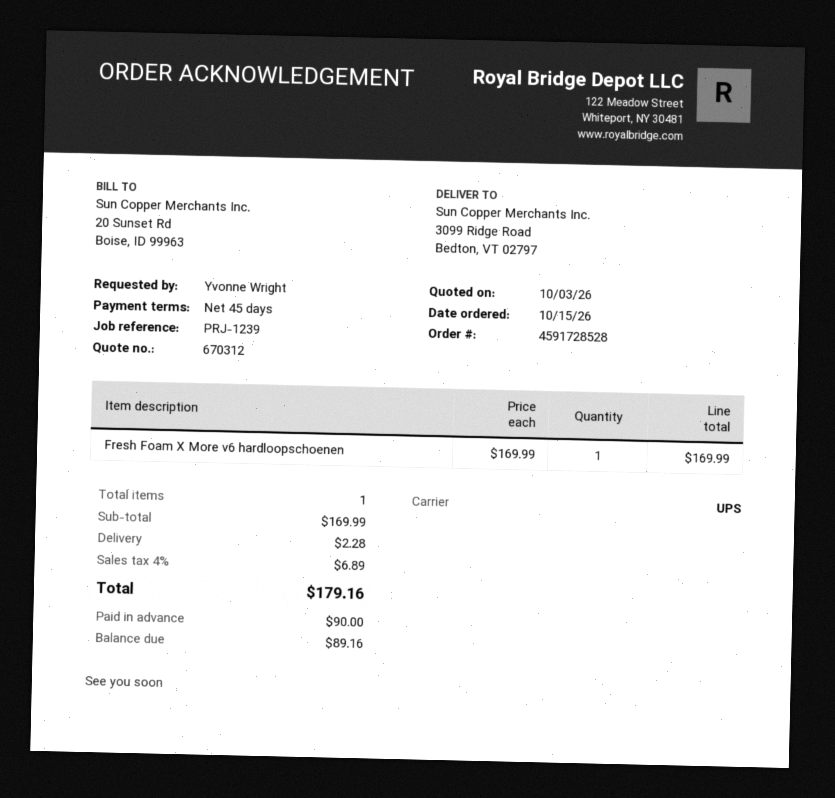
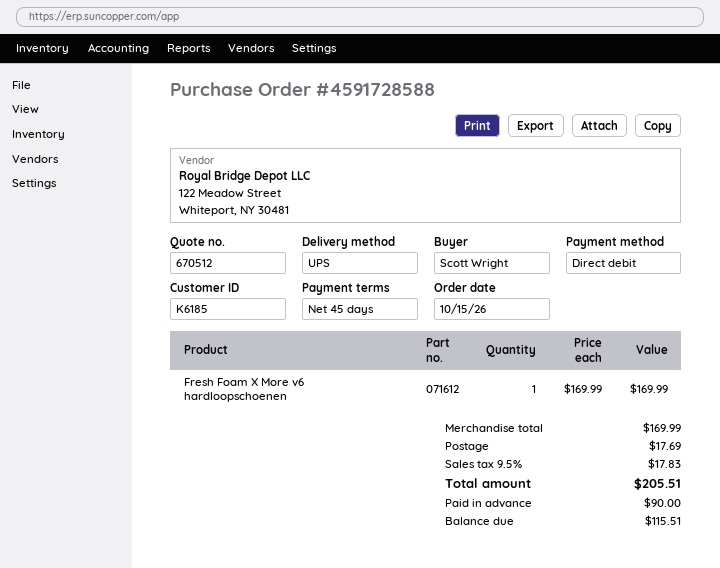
quote number: 670312 -> 670512
order number: 4591728528 -> 4591728588
ordered by: Yvonne Wright -> Scott Wright
shipping: 2.28 -> 17.69
tax: 4% = 6.89 -> 9.5% = 17.83
total: 179.16 -> 205.51
balance: 89.16 -> 115.51

